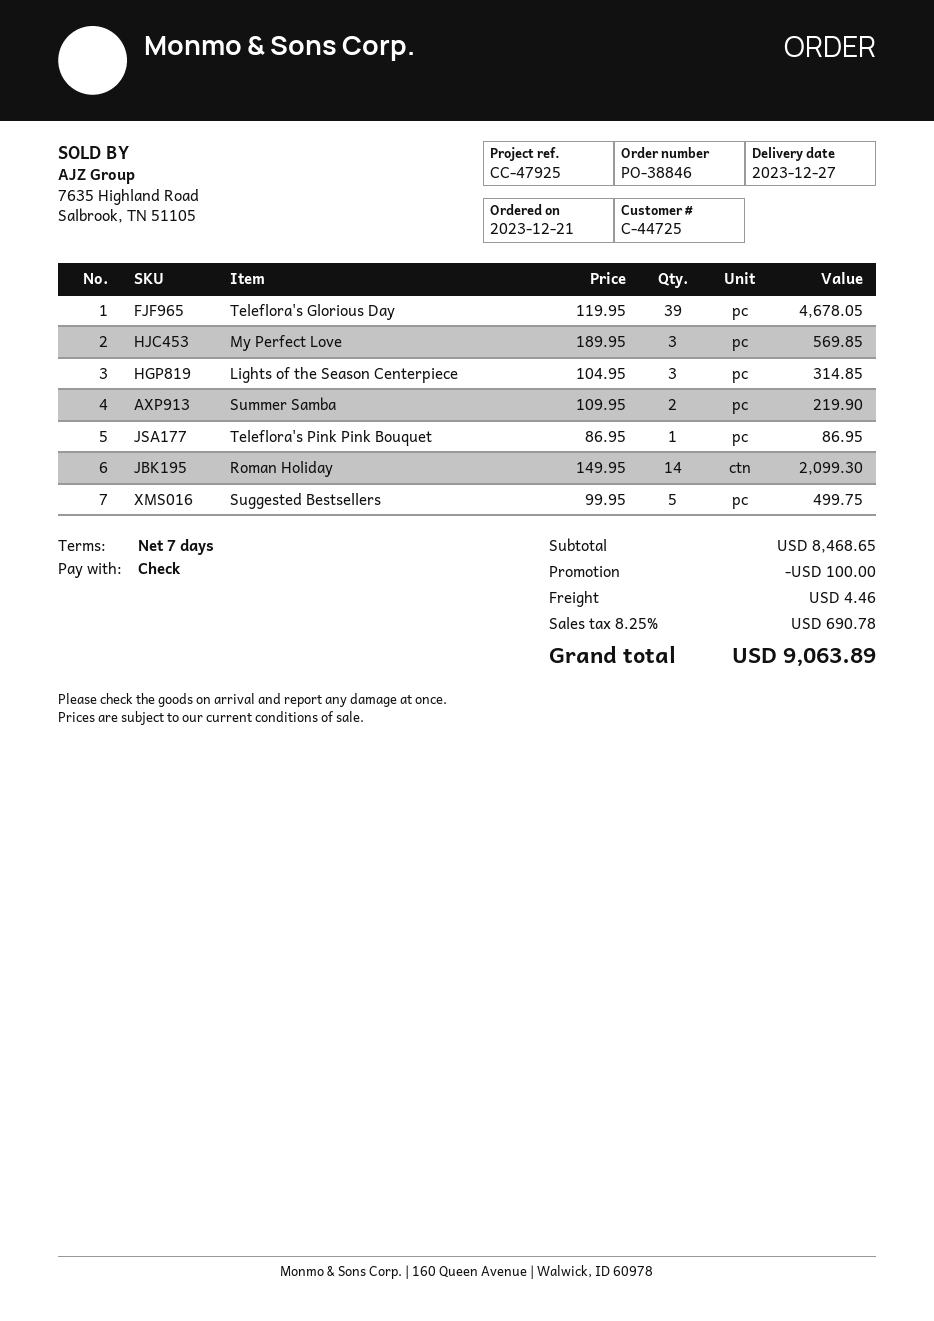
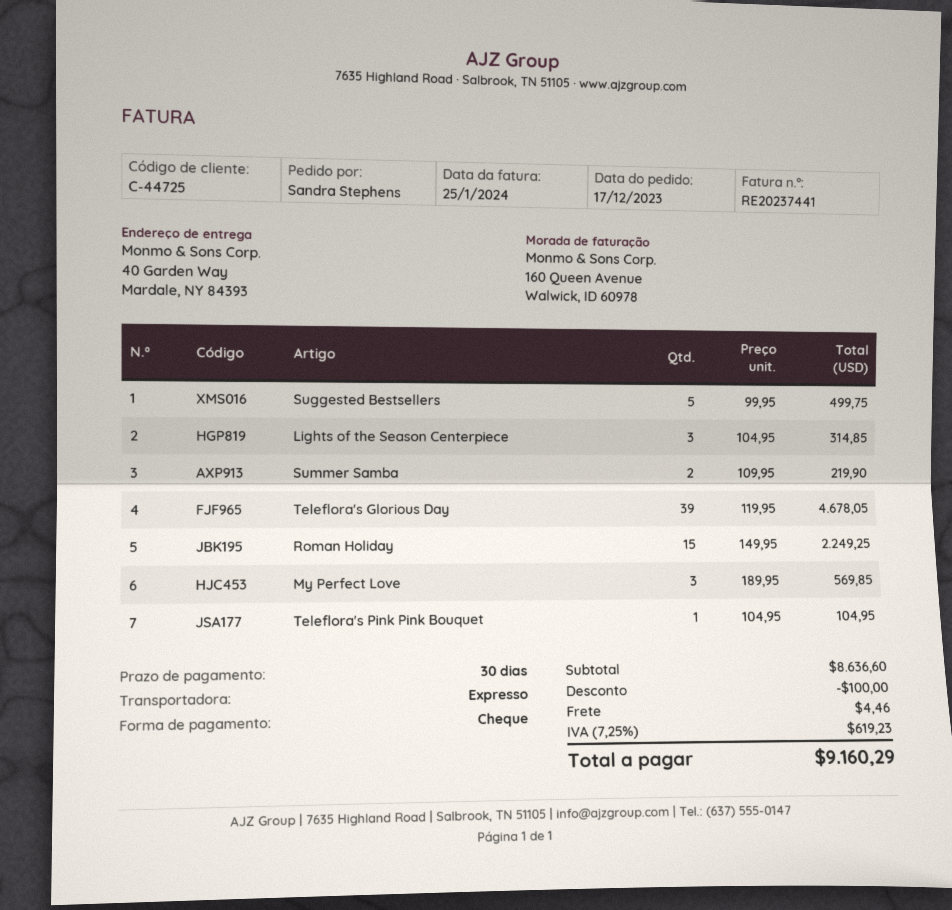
order date: 2023-12-21 -> 2023-12-17
payment terms: 7 days -> 30 days
Teleflora's Pink Pink Bouquet: 1 x 86.95 = 86.95 -> 1 x 104.95 = 104.95
Roman Holiday: 14 x 149.95 = 2099.30 -> 15 x 149.95 = 2249.25
subtotal: 8468.65 -> 8636.60
tax: 8.25% = 690.78 -> 7.25% = 619.23
total: 9063.89 -> 9160.29

